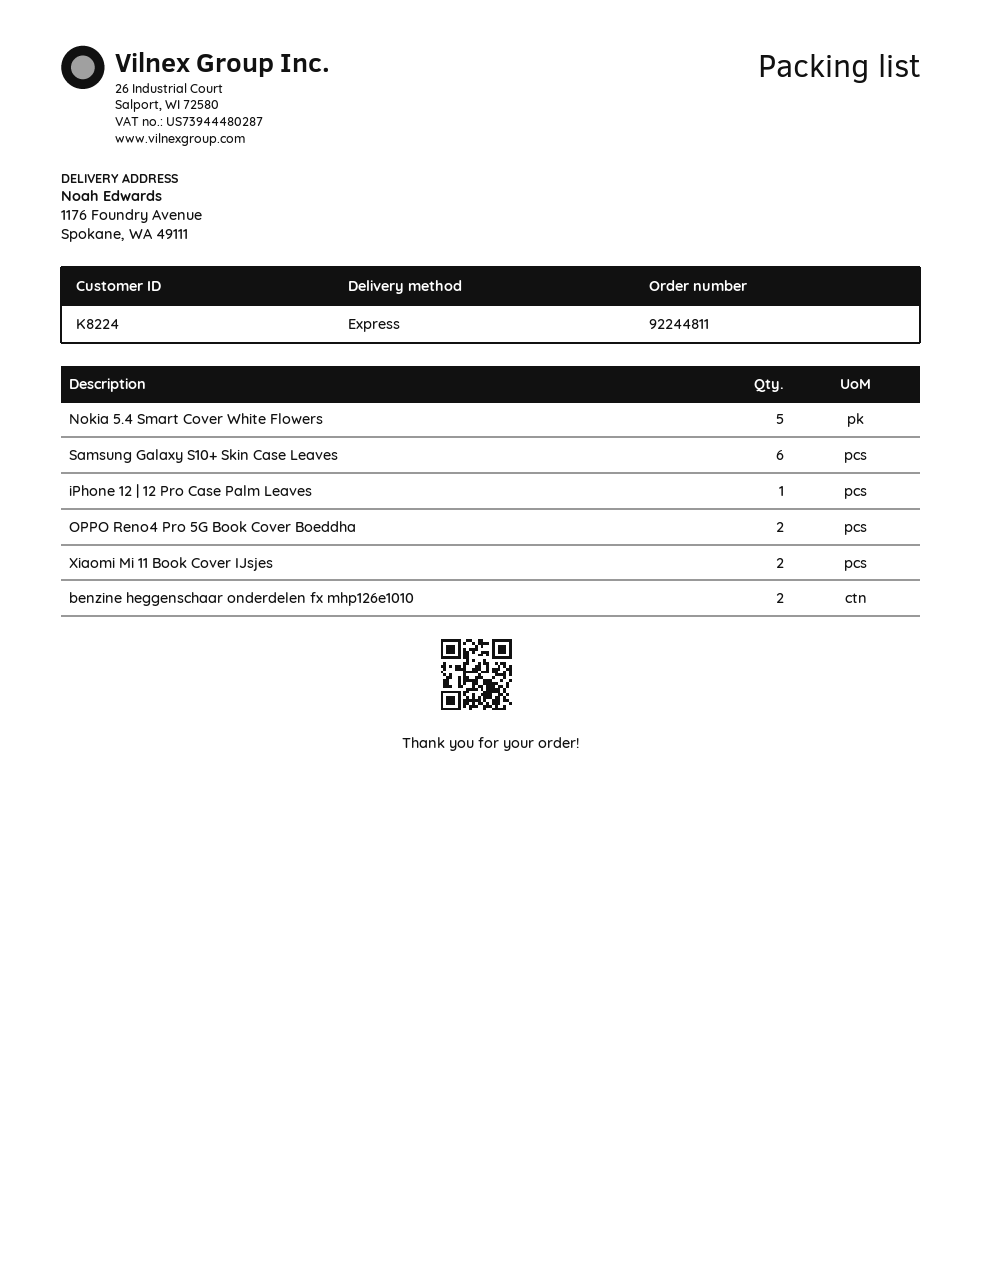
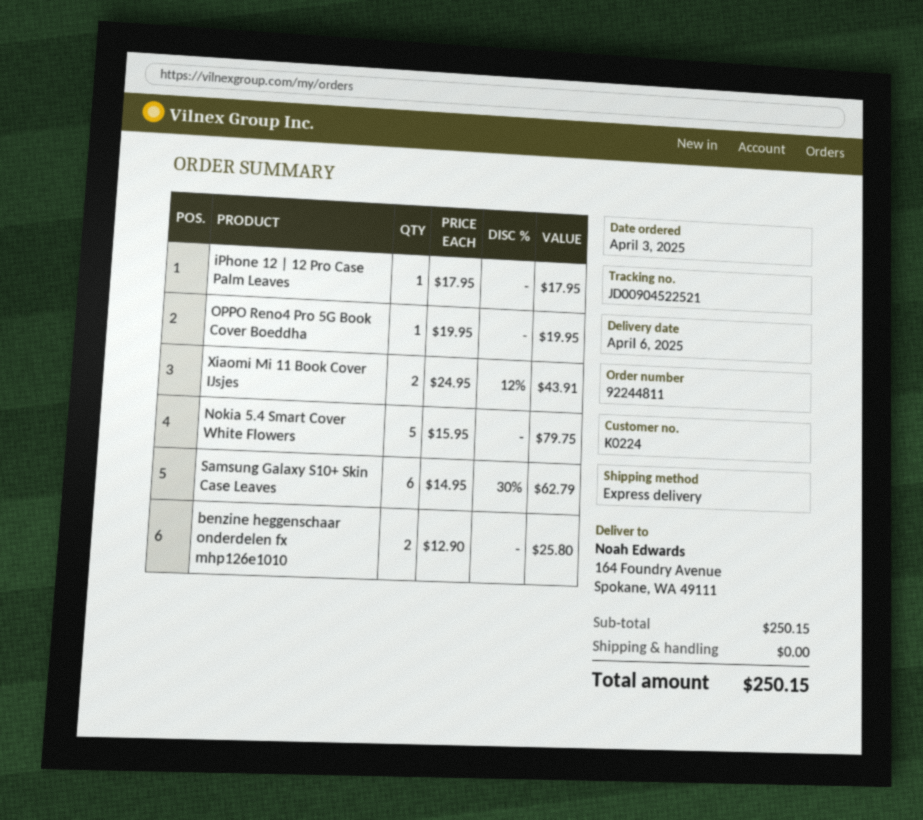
customer number: K8224 -> K0224
ship to: 1176 Foundry Avenue, Spokane, WA 49111 -> 164 Foundry Avenue, Spokane, WA 49111
OPPO Reno4 Pro 5G Book Cover Boeddha: 2 -> 1

